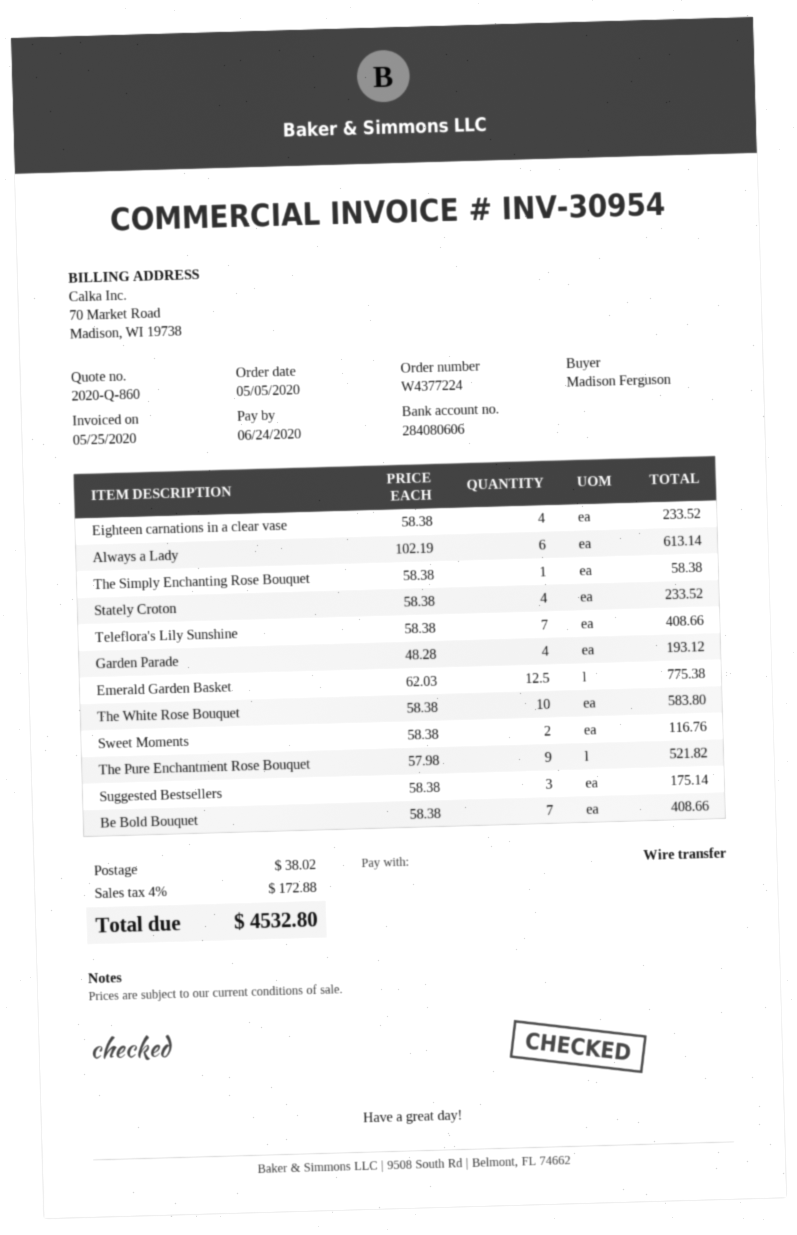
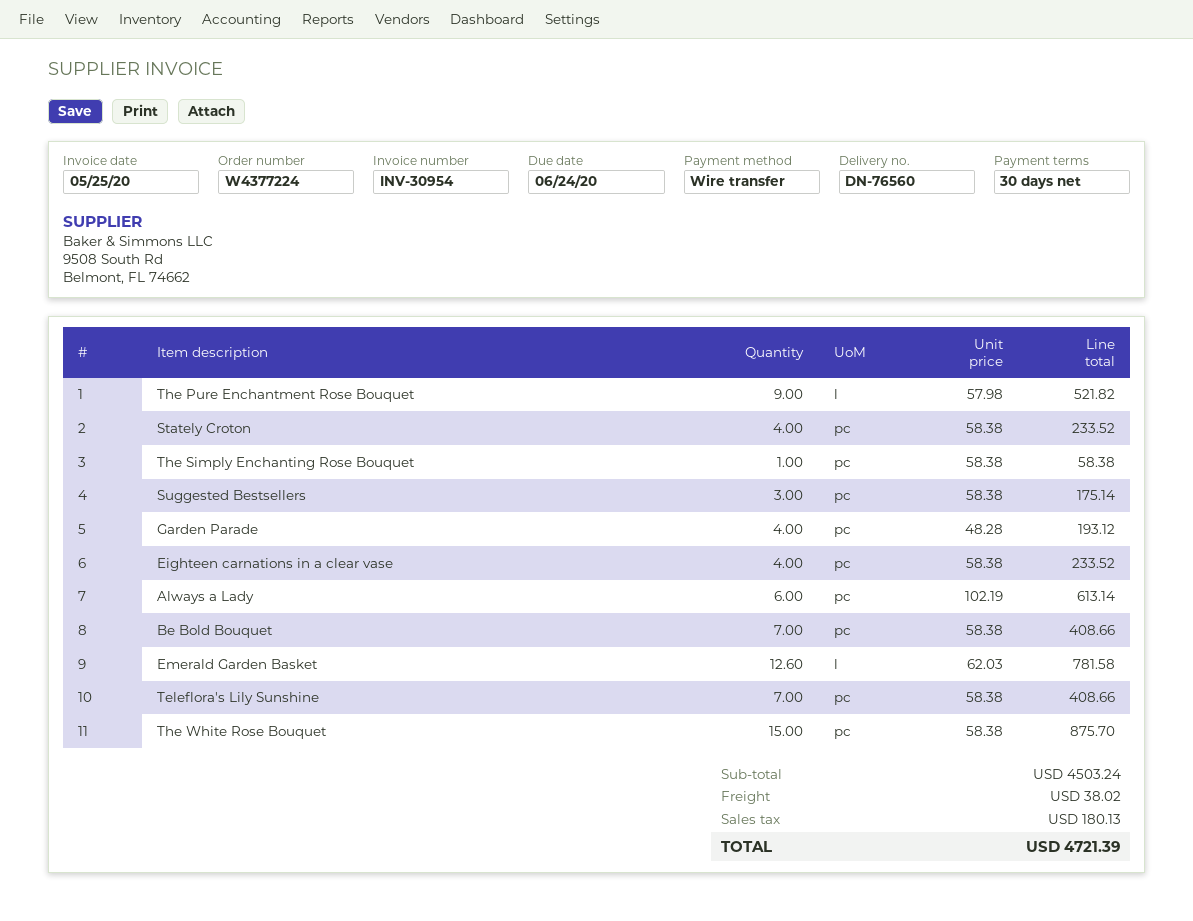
Emerald Garden Basket: 12.5 x 62.03 = 775.38 -> 12.6 x 62.03 = 781.58
The White Rose Bouquet: 10 x 58.38 = 583.80 -> 15 x 58.38 = 875.70
Sweet Moments: 2 x 58.38 = 116.76 -> none
tax: 172.88 -> 180.13
total: 4532.80 -> 4721.39

